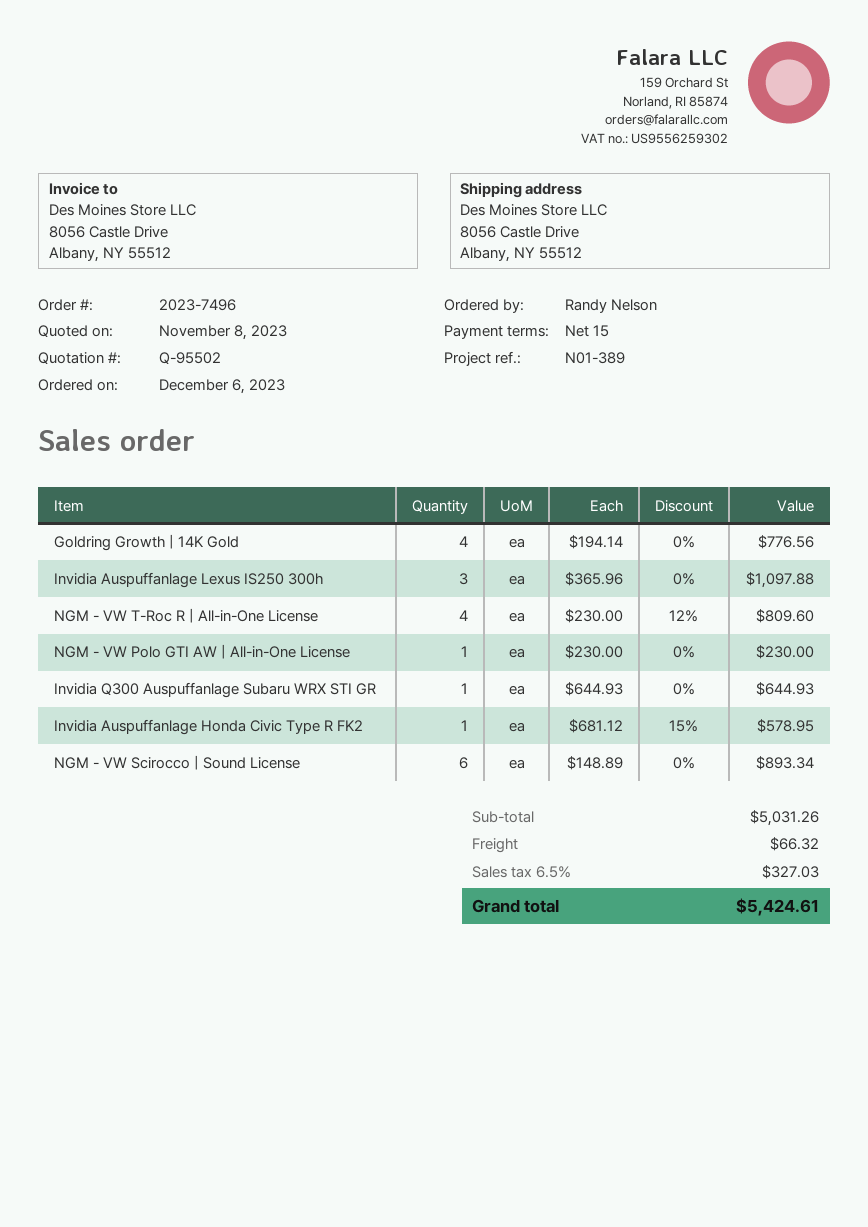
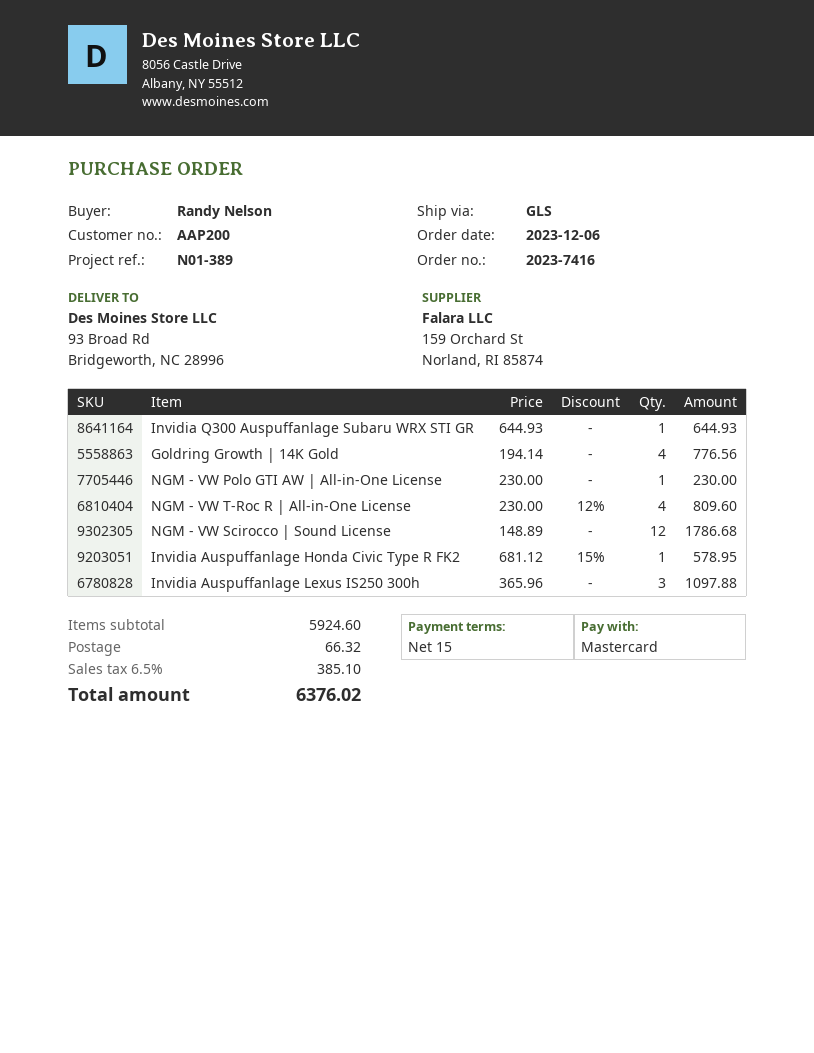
order number: 2023-7496 -> 2023-7416
ship to: 8056 Castle Drive, Albany, NY 55512 -> 93 Broad Rd, Bridgeworth, NC 28996
NGM - VW Scirocco | Sound License: 6 x 148.89 = 893.34 -> 12 x 148.89 = 1786.68
subtotal: 5031.26 -> 5924.60
tax: 6.5% = 327.03 -> 6.5% = 385.10
total: 5424.61 -> 6376.02

